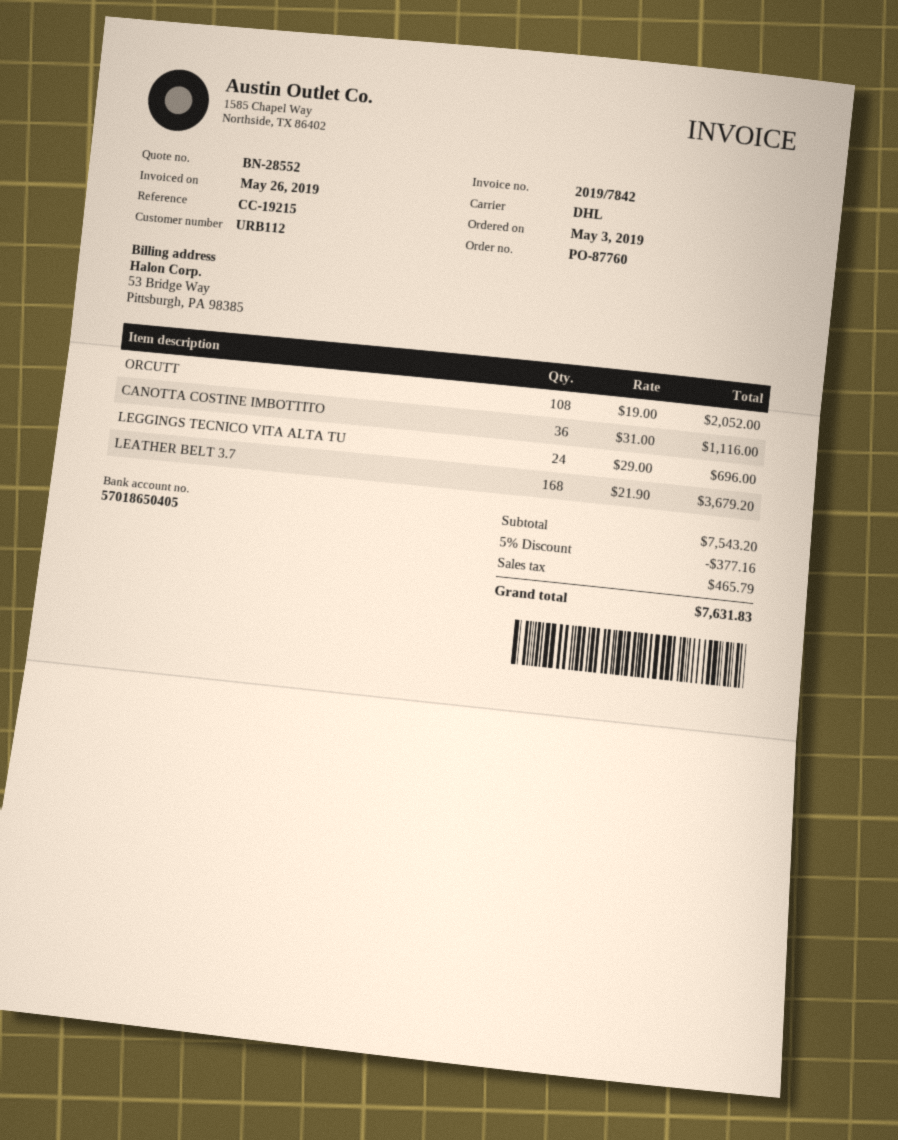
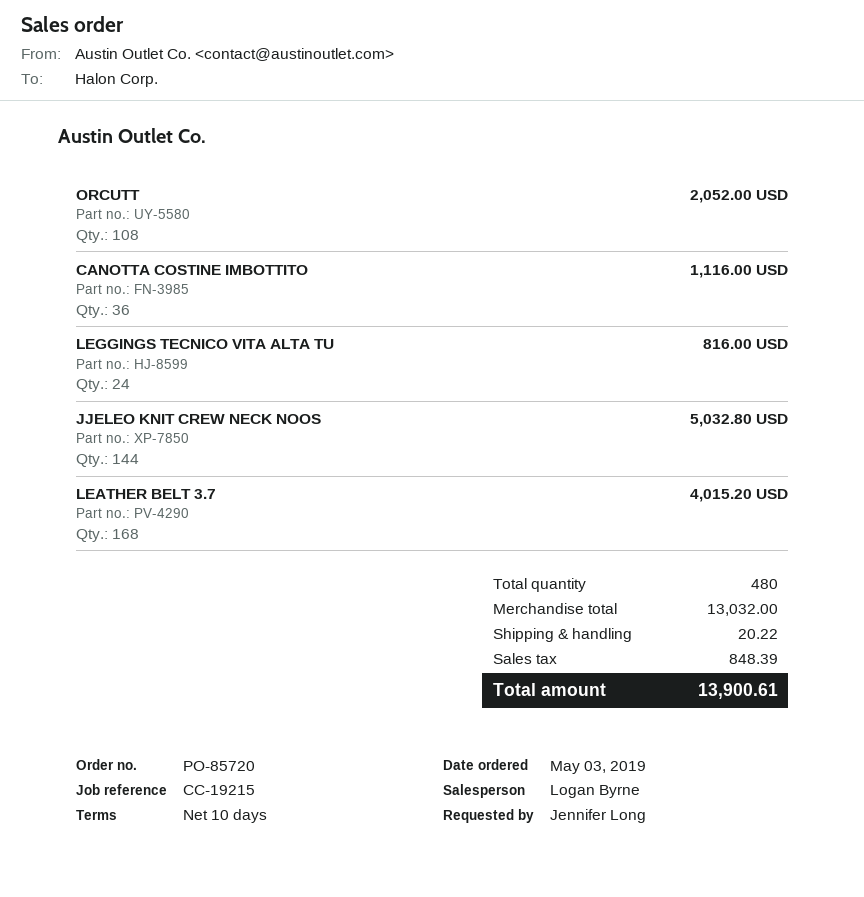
order number: PO-87760 -> PO-85720
LEGGINGS TECNICO VITA ALTA TU: 24 for 696.00 -> 24 for 816.00
LEATHER BELT 3.7: 168 for 3679.20 -> 168 for 4015.20
JJELEO KNIT CREW NECK NOOS: none -> 144 for 5032.80
subtotal: 7543.20 -> 13032.00
discount: 5% = 377.16 -> none
shipping: none -> 20.22
tax: 465.79 -> 848.39
total: 7631.83 -> 13900.61

